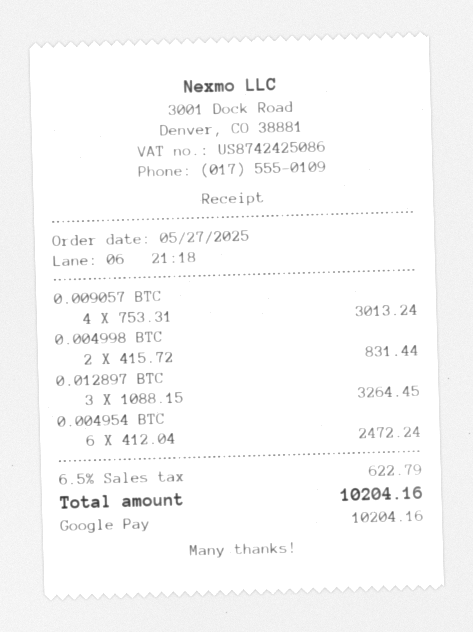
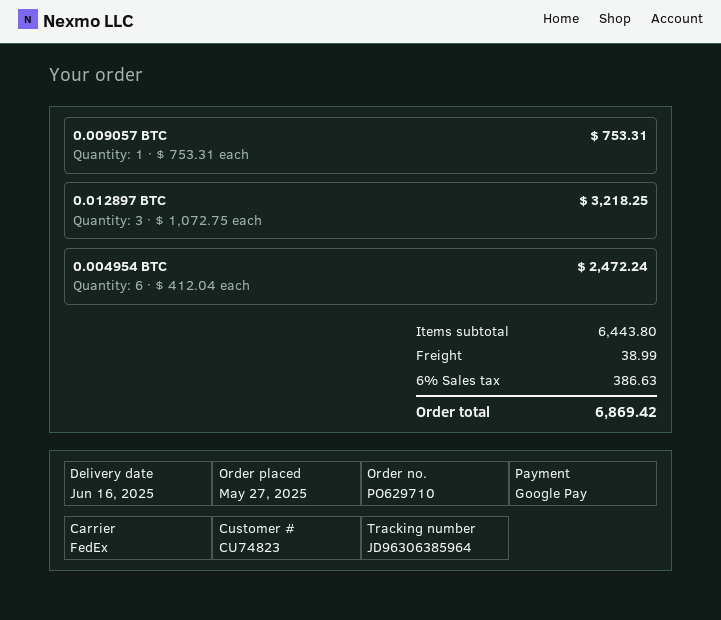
0.009057 BTC: 4 x 753.31 = 3013.24 -> 1 x 753.31 = 753.31
0.004998 BTC: 2 x 415.72 = 831.44 -> none
0.012897 BTC: 3 x 1088.15 = 3264.45 -> 3 x 1072.75 = 3218.25
shipping: none -> 38.99
tax: 6.5% = 622.79 -> 6% = 386.63
total: 10204.16 -> 6869.42

